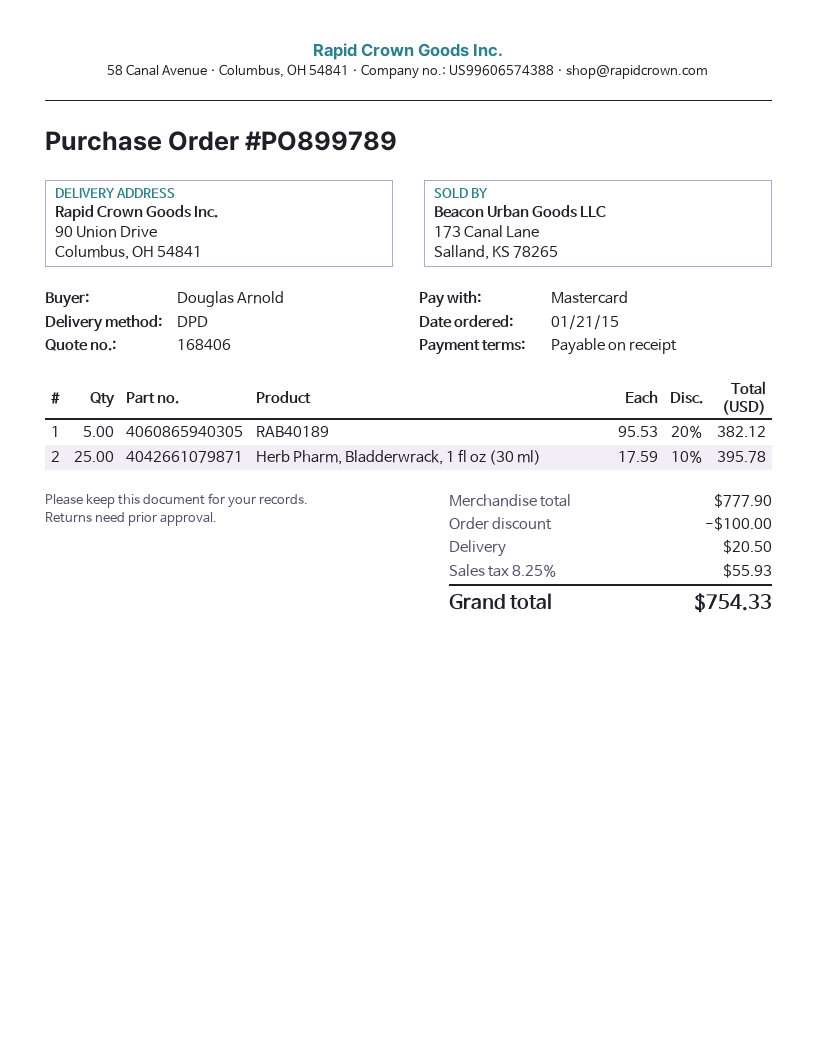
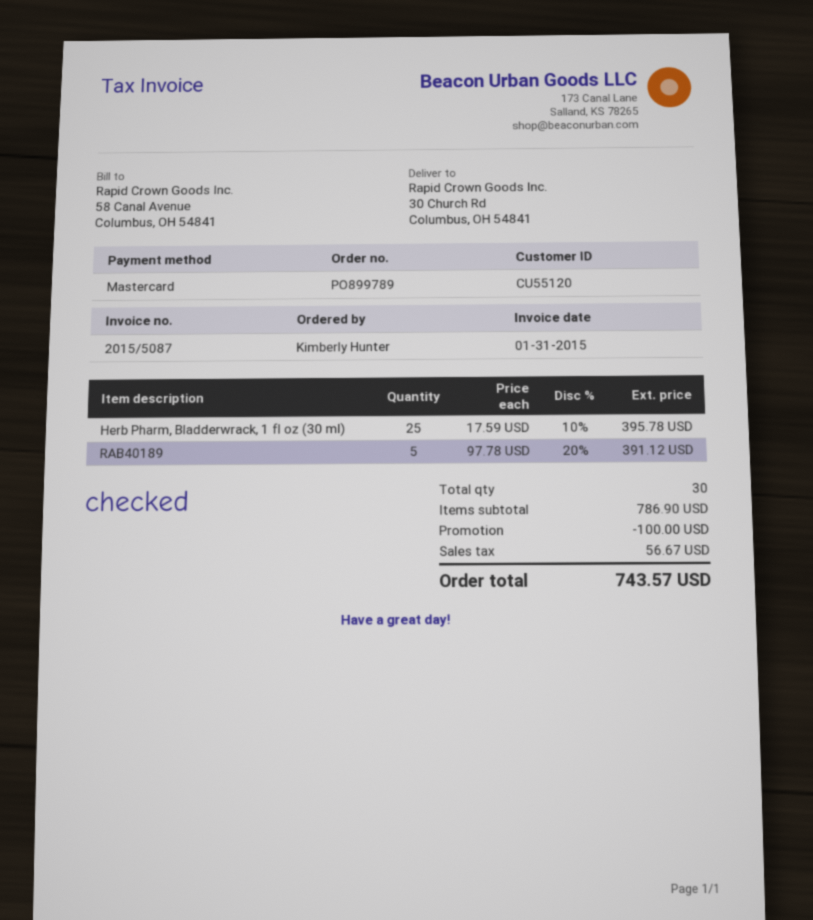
ordered by: Douglas Arnold -> Kimberly Hunter
ship to: 90 Union Drive, Columbus, OH 54841 -> 30 Church Rd, Columbus, OH 54841
RAB40189: 5 x 95.53 - 20% = 382.12 -> 5 x 97.78 - 20% = 391.12
subtotal: 777.90 -> 786.90
shipping: 20.50 -> none
tax: 55.93 -> 56.67
total: 754.33 -> 743.57

